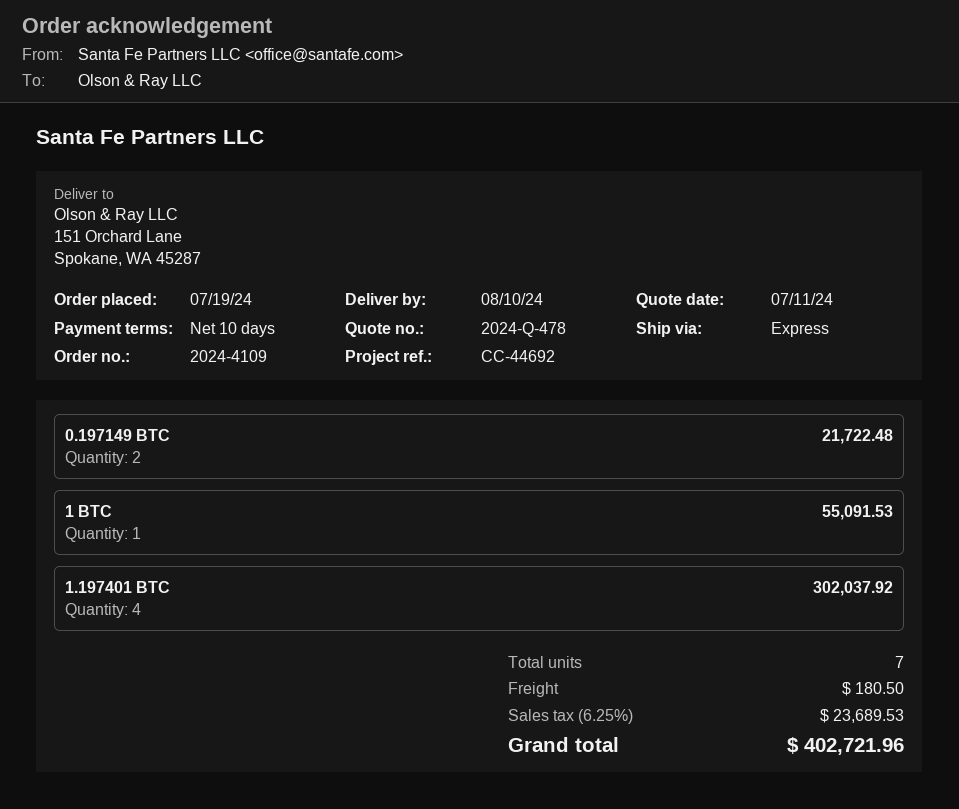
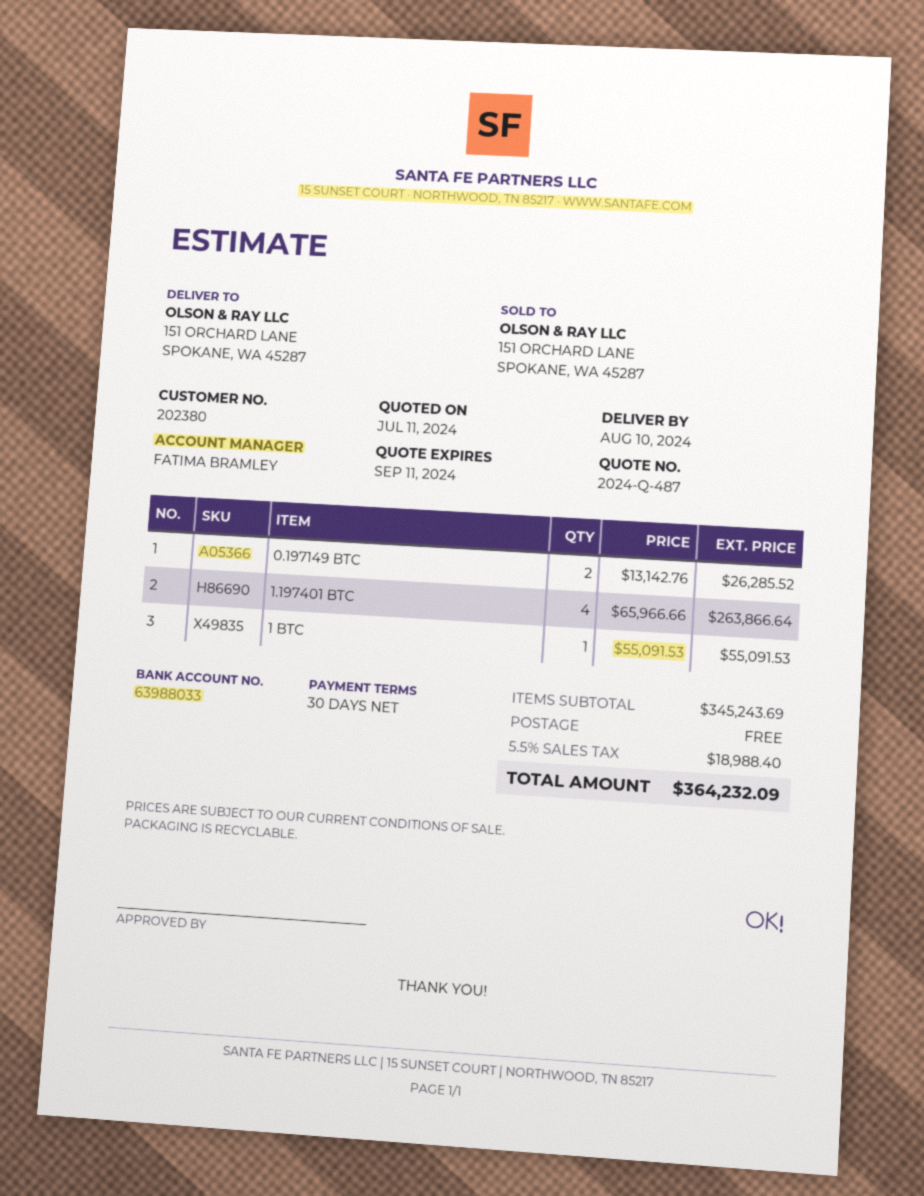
quote number: 2024-Q-478 -> 2024-Q-487
payment terms: 10 days -> 30 days
0.197149 BTC: 2 for 21722.48 -> 2 for 26285.52
1.197401 BTC: 4 for 302037.92 -> 4 for 263866.64
shipping: 180.50 -> 0.00
tax: 6.25% = 23689.53 -> 5.5% = 18988.40
total: 402721.96 -> 364232.09

